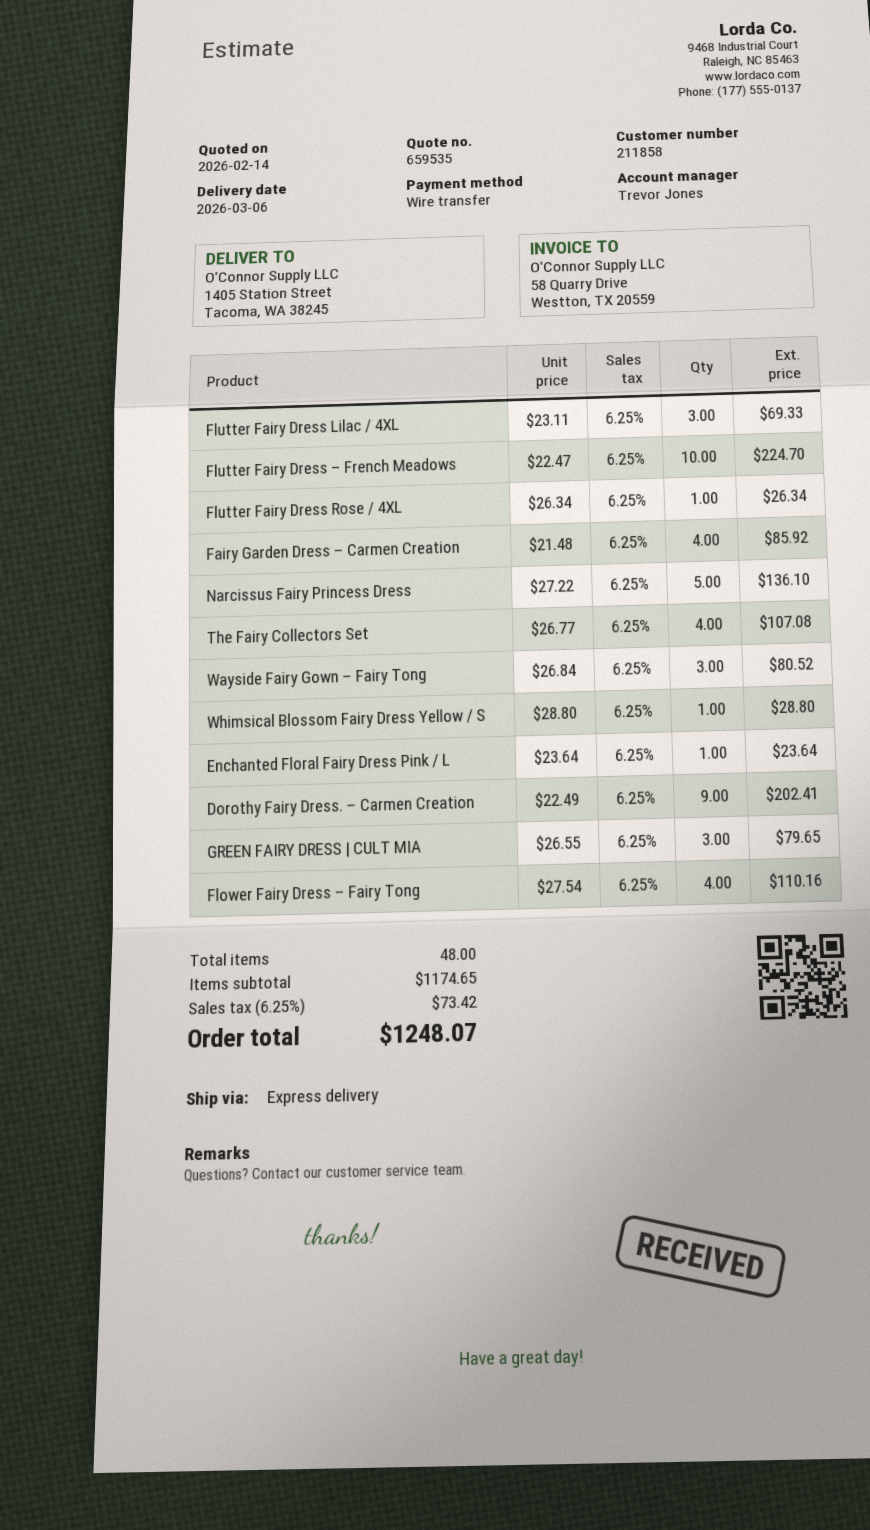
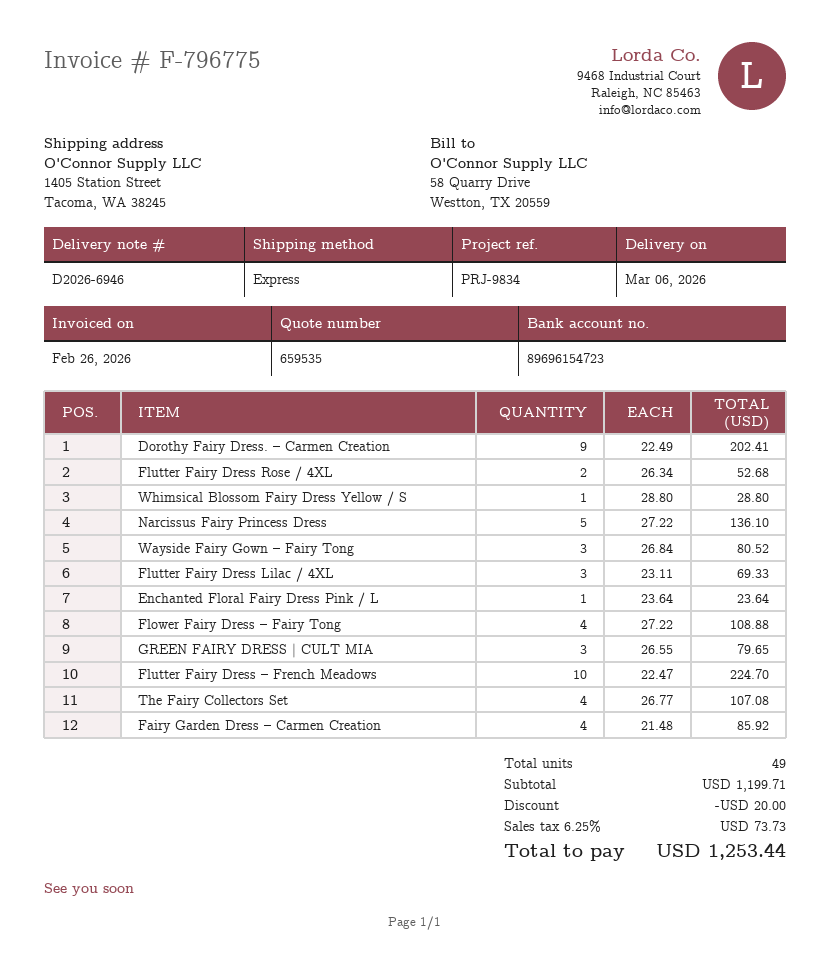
Flutter Fairy Dress Rose / 4XL: 1 x 26.34 = 26.34 -> 2 x 26.34 = 52.68
Flower Fairy Dress – Fairy Tong: 4 x 27.54 = 110.16 -> 4 x 27.22 = 108.88
total quantity: 48 -> 49
subtotal: 1174.65 -> 1199.71
discount: none -> 20.00
tax: 6.25% = 73.42 -> 6.25% = 73.73
total: 1248.07 -> 1253.44

